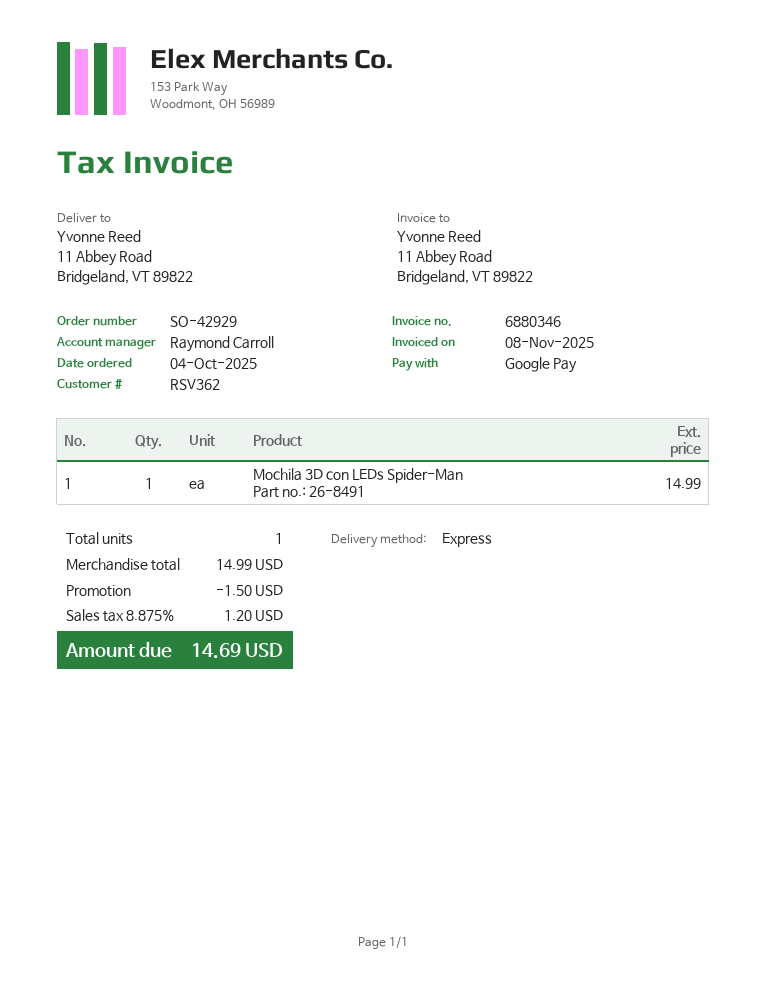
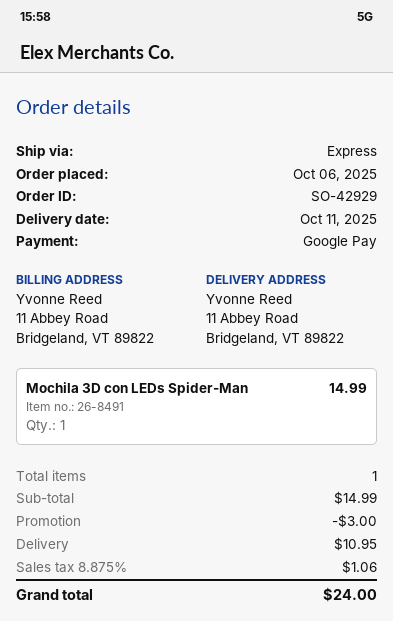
order date: 2025-10-04 -> 2025-10-06
discount: 1.50 -> 3.00
shipping: none -> 10.95
tax: 8.875% = 1.20 -> 8.875% = 1.06
total: 14.69 -> 24.00

